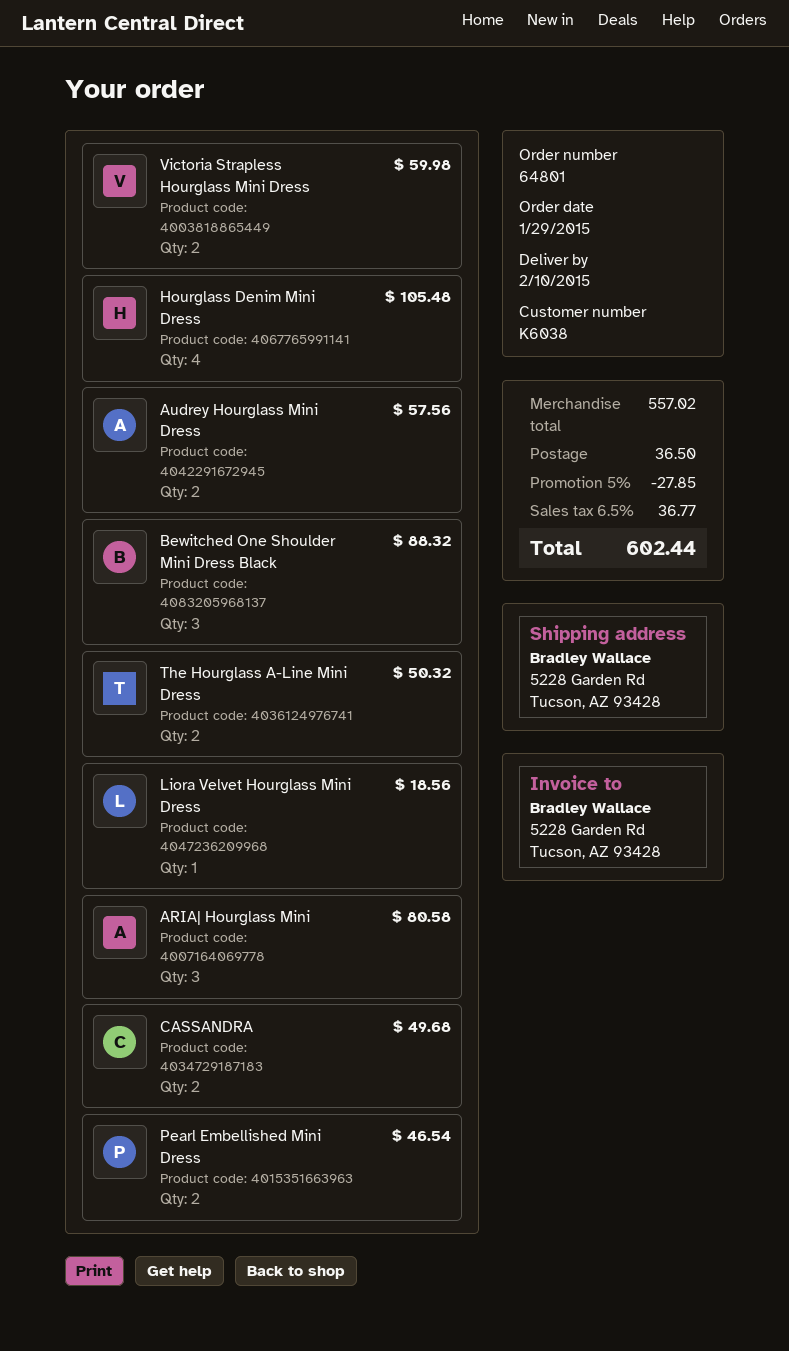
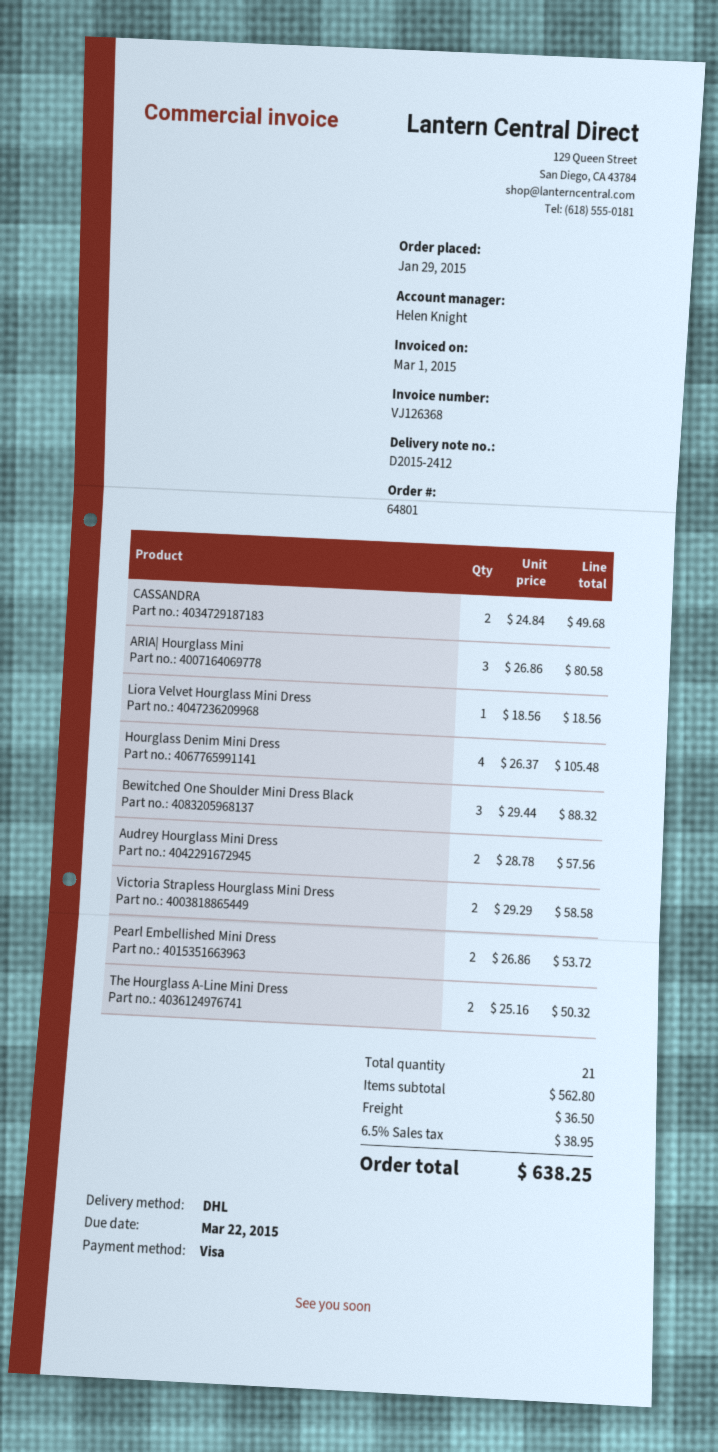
Victoria Strapless Hourglass Mini Dress: 2 for 59.98 -> 2 for 58.58
Pearl Embellished Mini Dress: 2 for 46.54 -> 2 for 53.72
subtotal: 557.02 -> 562.80
discount: 5% = 27.85 -> none
tax: 6.5% = 36.77 -> 6.5% = 38.95
total: 602.44 -> 638.25

